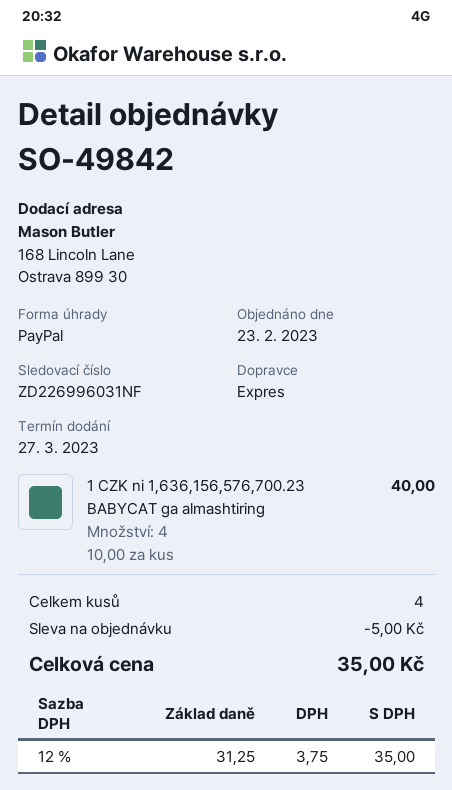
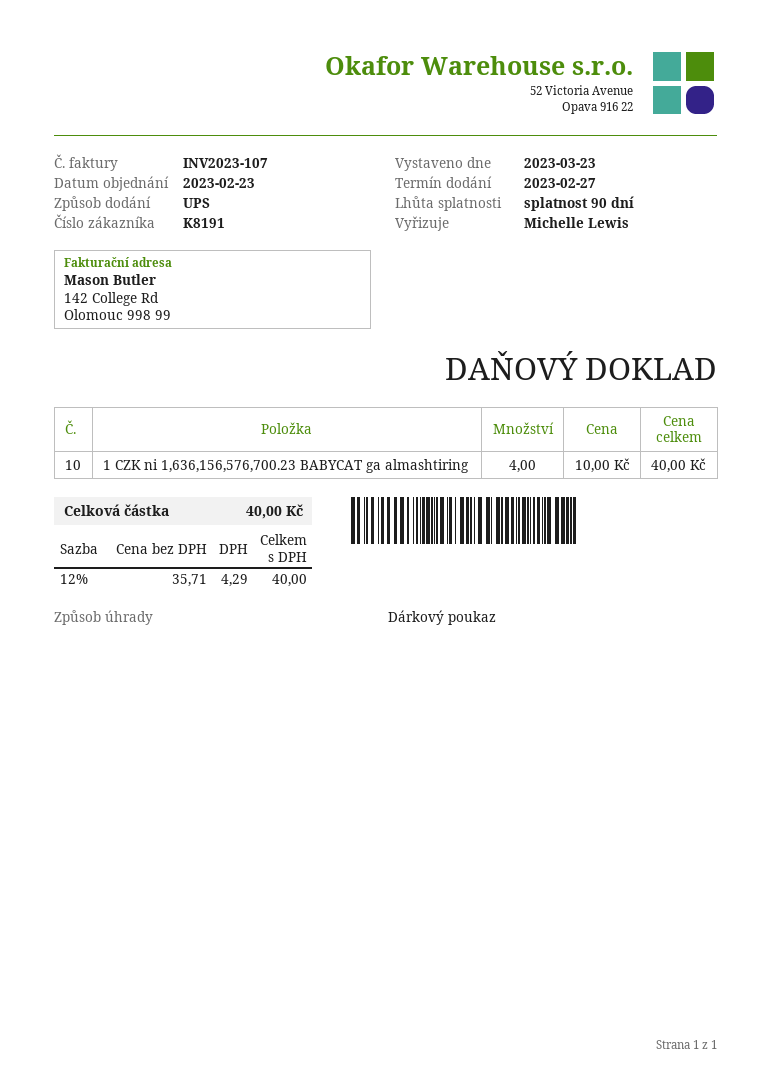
delivery date: 2023-03-27 -> 2023-02-27
payment method: PayPal -> gift card
shipping method: express -> UPS
discount: 5.00 -> none
net: 31.25 -> 35.71
tax: 12% = 3.75 -> 12% = 4.29
total: 35.00 -> 40.00

